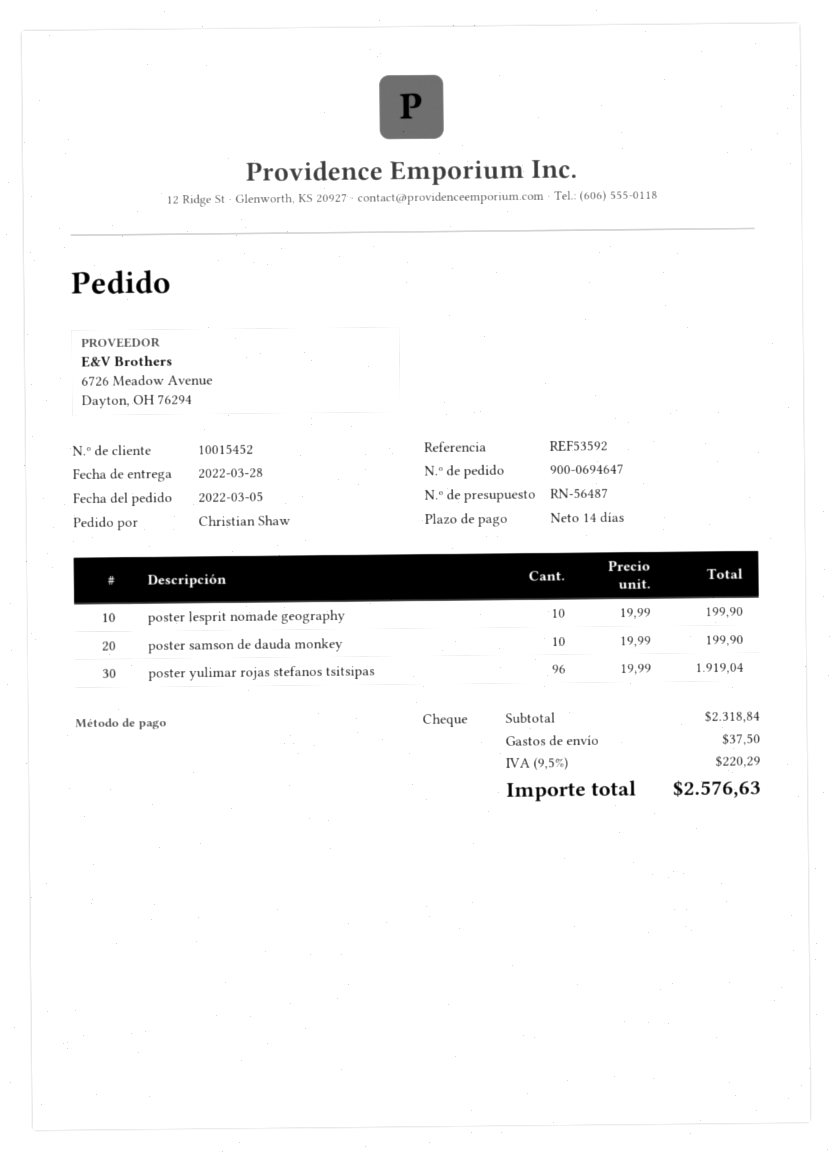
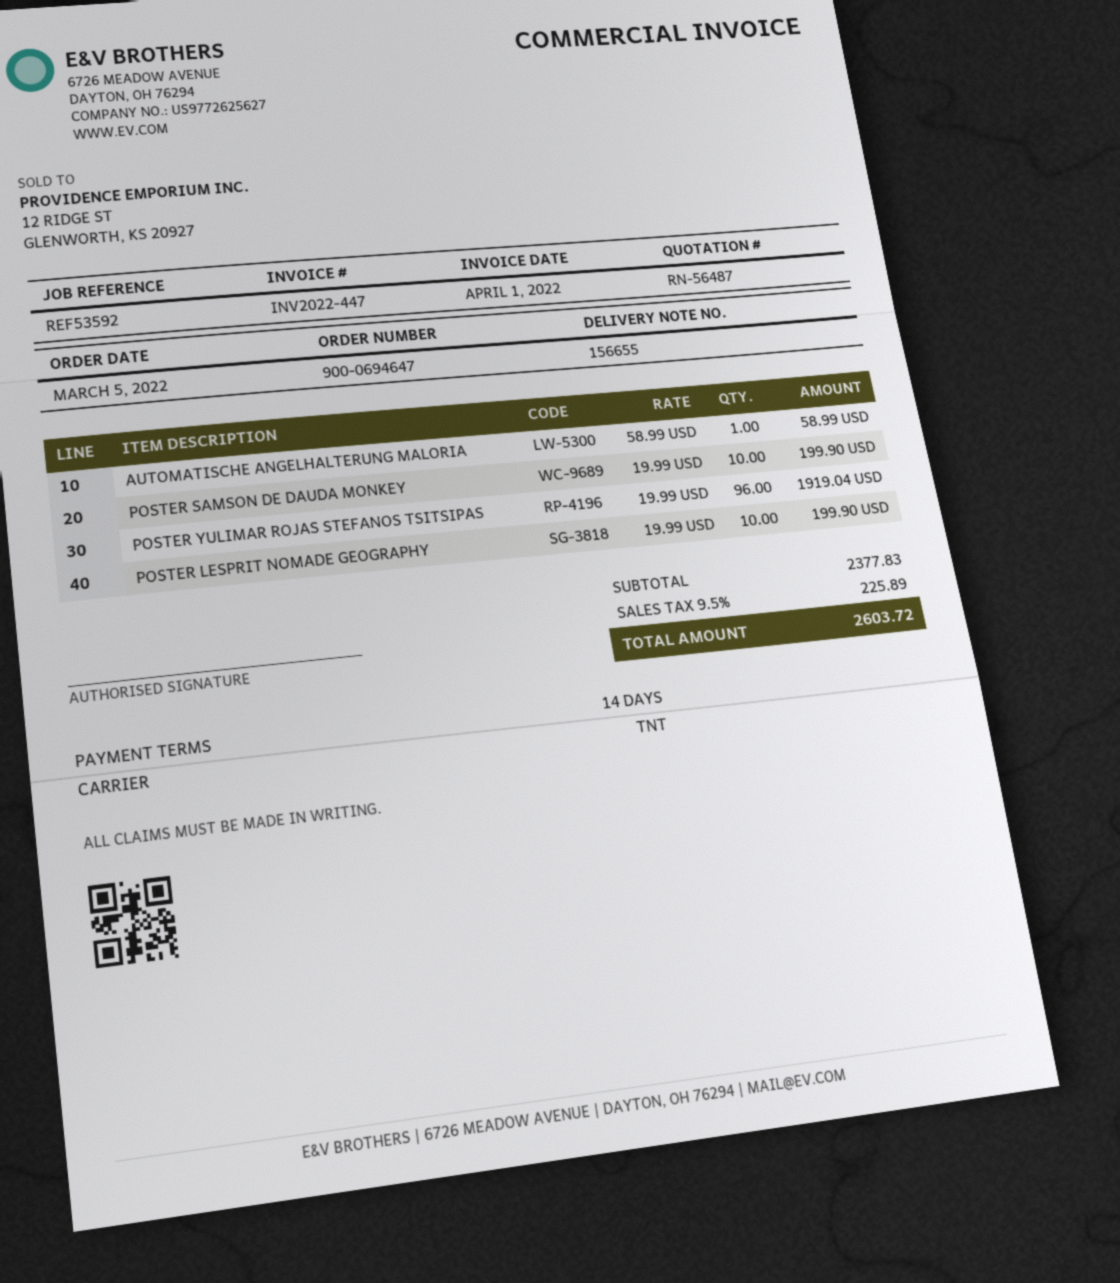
AUTOMATISCHE ANGELHALTERUNG MALORIA: none -> 1 x 58.99 = 58.99
subtotal: 2318.84 -> 2377.83
shipping: 37.50 -> none
tax: 9.5% = 220.29 -> 9.5% = 225.89
total: 2576.63 -> 2603.72

